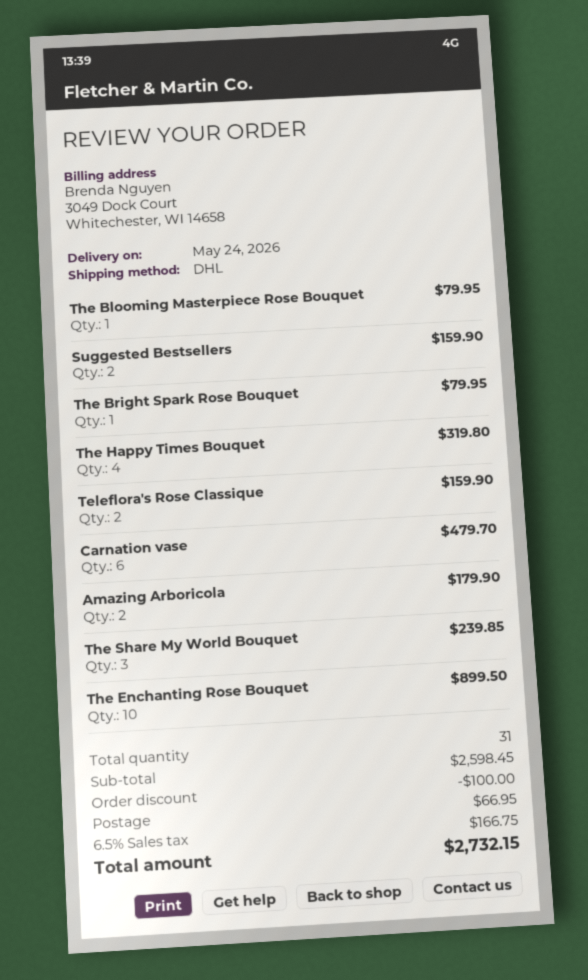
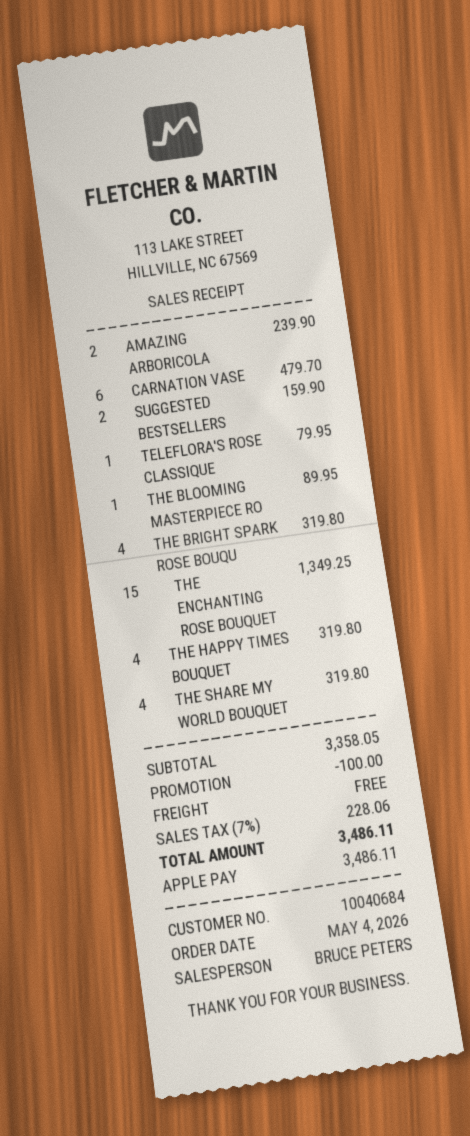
The Blooming Masterpiece Rose Bouquet: 1 for 79.95 -> 1 for 89.95
The Bright Spark Rose Bouquet: 1 for 79.95 -> 4 for 319.80
Teleflora's Rose Classique: 2 for 159.90 -> 1 for 79.95
Amazing Arboricola: 2 for 179.90 -> 2 for 239.90
The Share My World Bouquet: 3 for 239.85 -> 4 for 319.80
The Enchanting Rose Bouquet: 10 for 899.50 -> 15 for 1349.25
subtotal: 2598.45 -> 3358.05
shipping: 66.95 -> 0.00
tax: 6.5% = 166.75 -> 7% = 228.06
total: 2732.15 -> 3486.11

